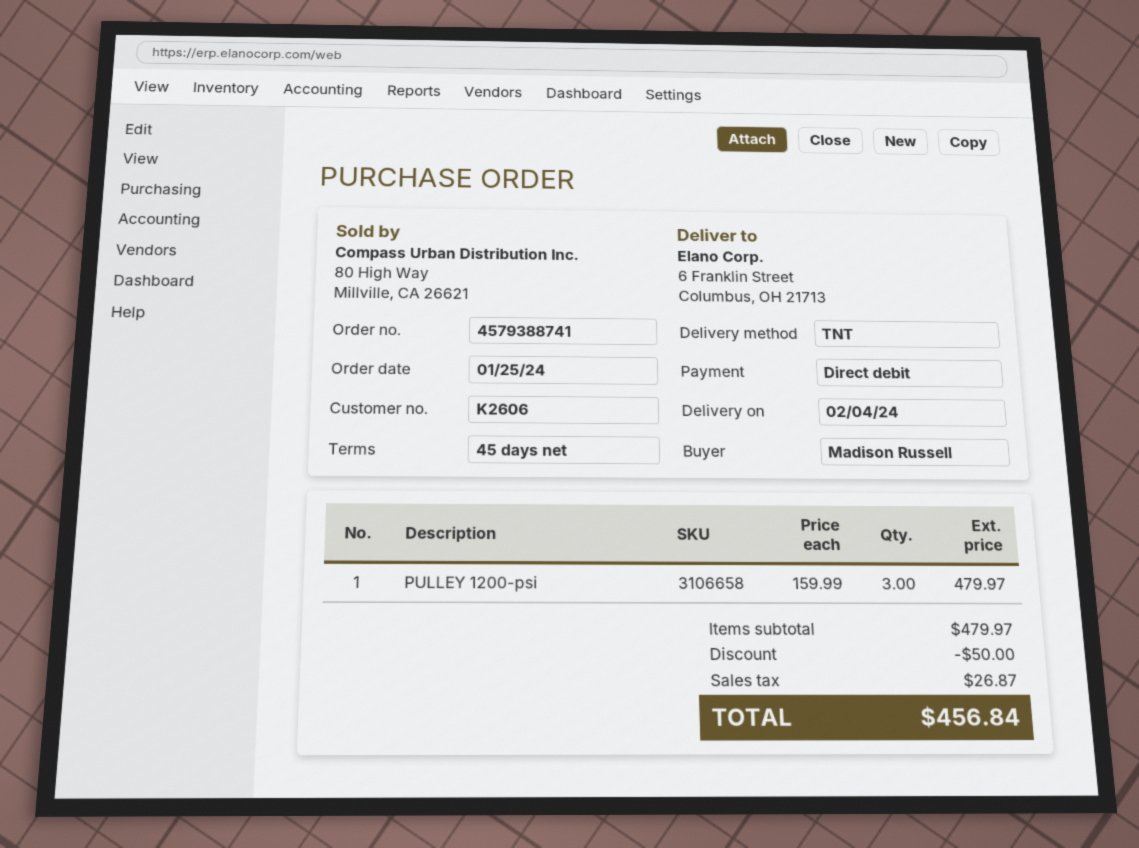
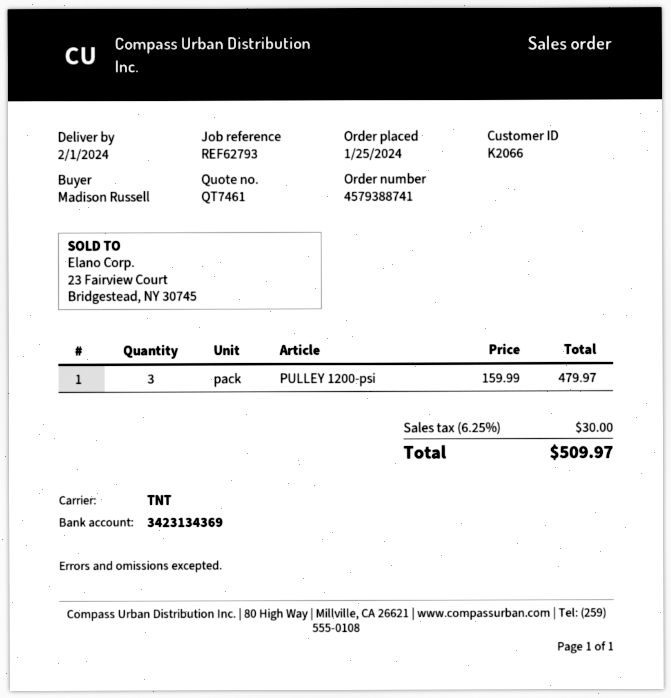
delivery date: 2024-02-04 -> 2024-02-01
customer number: K2606 -> K2066
discount: 50.00 -> none
tax: 26.87 -> 30.00
total: 456.84 -> 509.97

